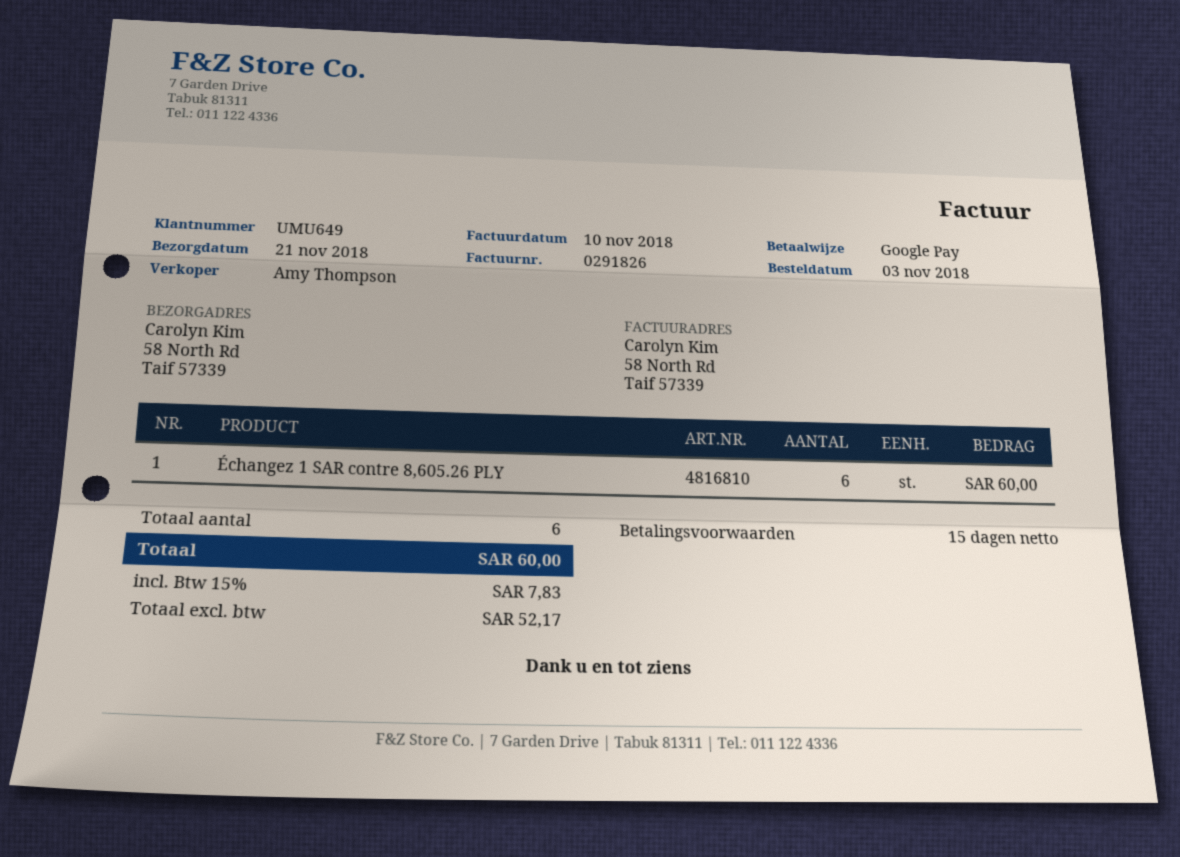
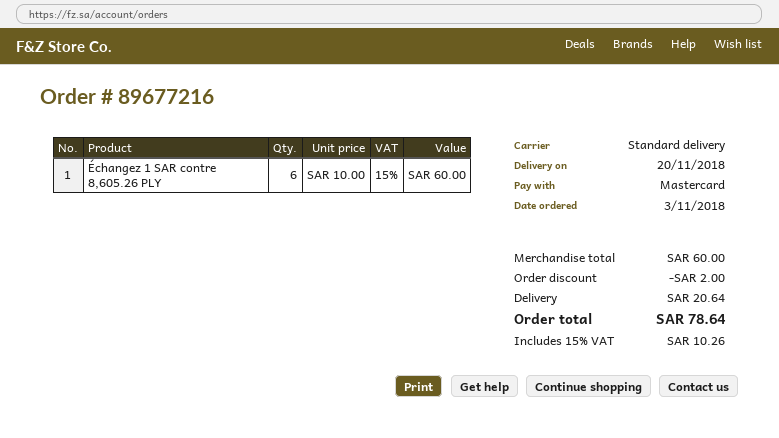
delivery date: 2018-11-21 -> 2018-11-20
payment method: Google Pay -> Mastercard
discount: none -> 2.00
shipping: none -> 20.64
tax: 15% = 7.83 -> 15% = 10.26
total: 60.00 -> 78.64

